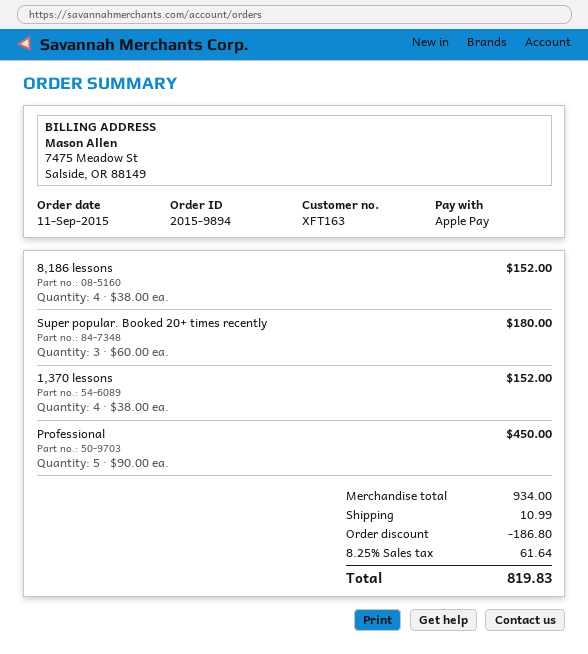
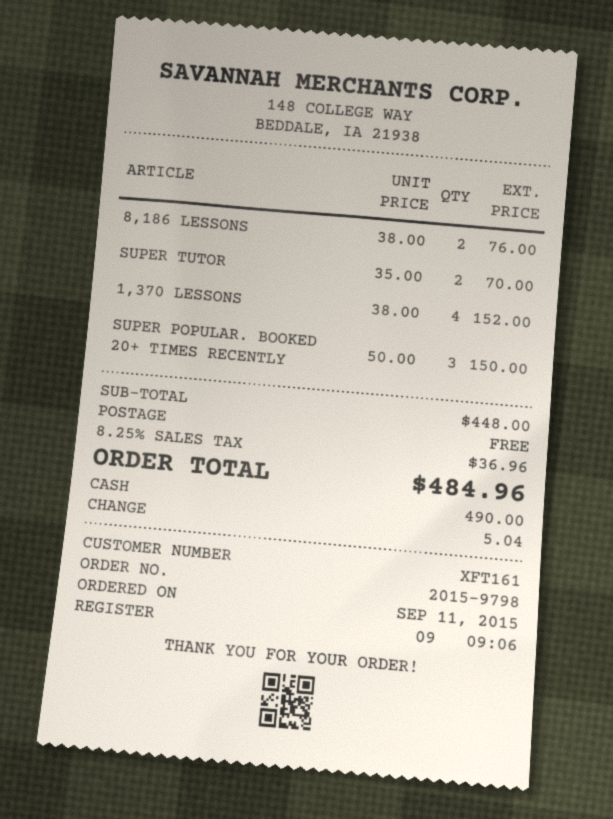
order number: 2015-9894 -> 2015-9798
customer number: XFT163 -> XFT161
payment method: Apple Pay -> cash
8,186 lessons: 4 x 38.00 = 152.00 -> 2 x 38.00 = 76.00
Super popular. Booked 20+ times recently: 3 x 60.00 = 180.00 -> 3 x 50.00 = 150.00
Professional: 5 x 90.00 = 450.00 -> none
SUPER TUTOR: none -> 2 x 35.00 = 70.00
subtotal: 934.00 -> 448.00
discount: 186.80 -> none
shipping: 10.99 -> 0.00
tax: 8.25% = 61.64 -> 8.25% = 36.96
total: 819.83 -> 484.96

